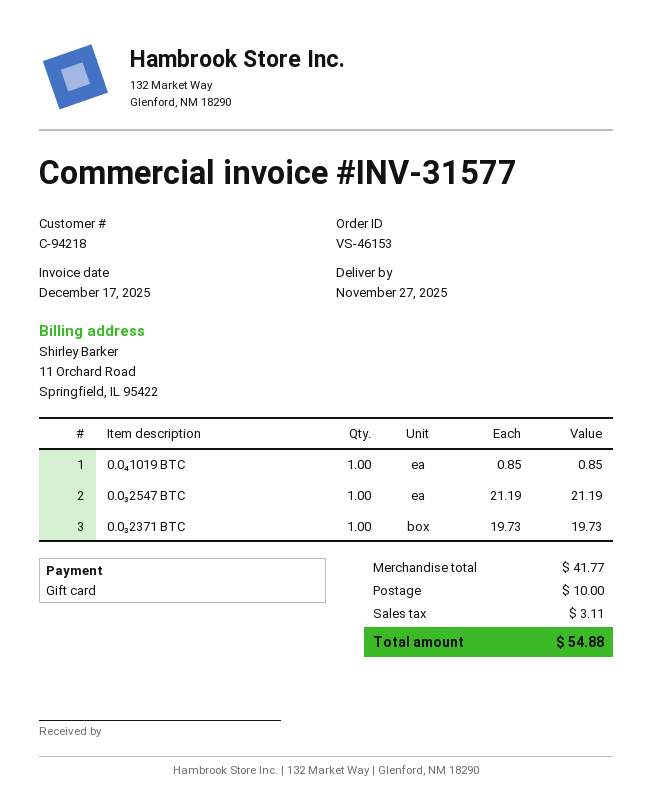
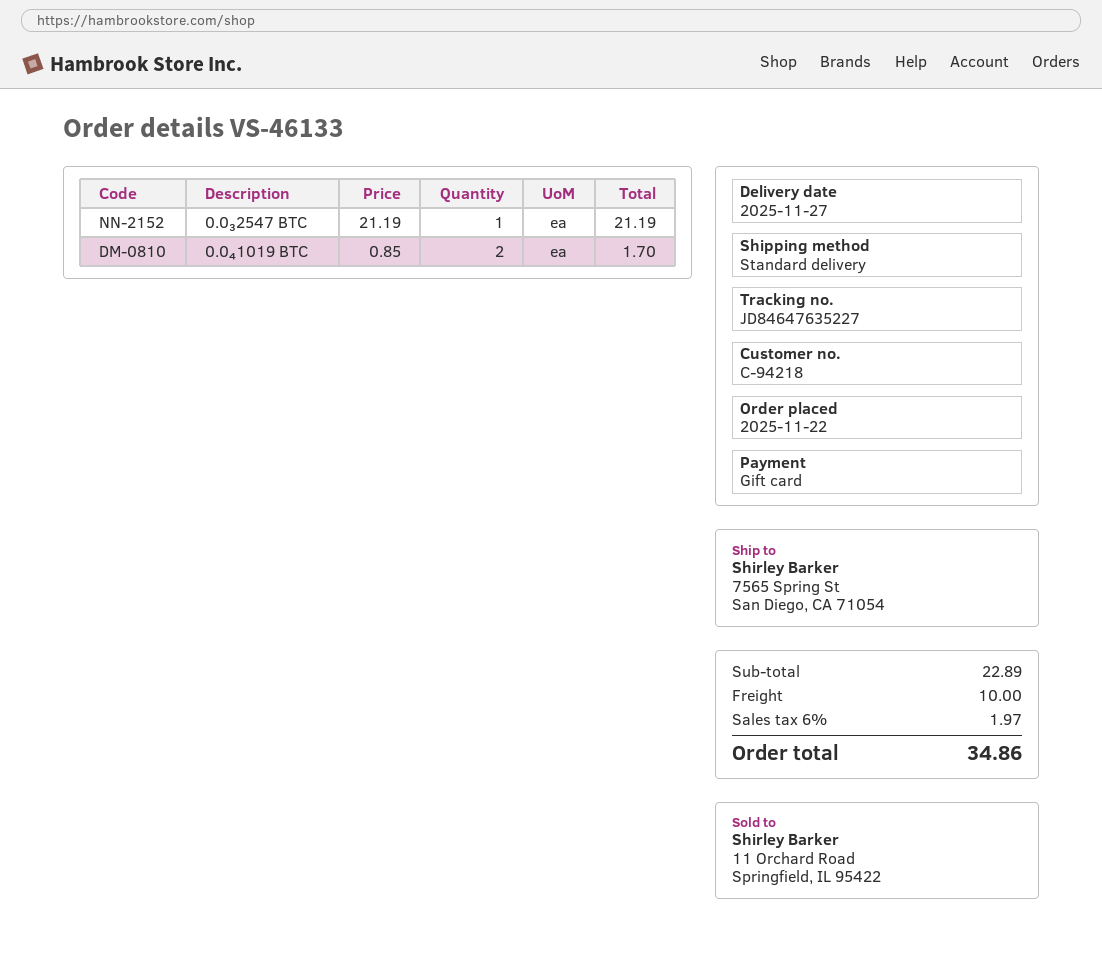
order number: VS-46153 -> VS-46133
0.0₄1019 BTC: 1 x 0.85 = 0.85 -> 2 x 0.85 = 1.70
0.0₃2371 BTC: 1 x 19.73 = 19.73 -> none
subtotal: 41.77 -> 22.89
tax: 3.11 -> 1.97
total: 54.88 -> 34.86

